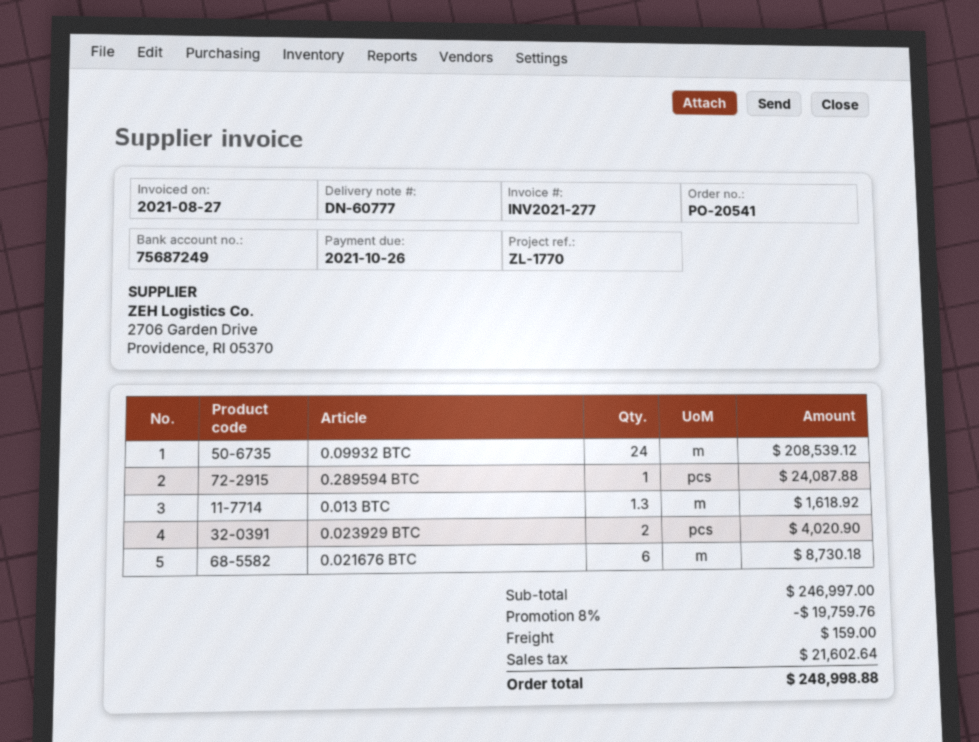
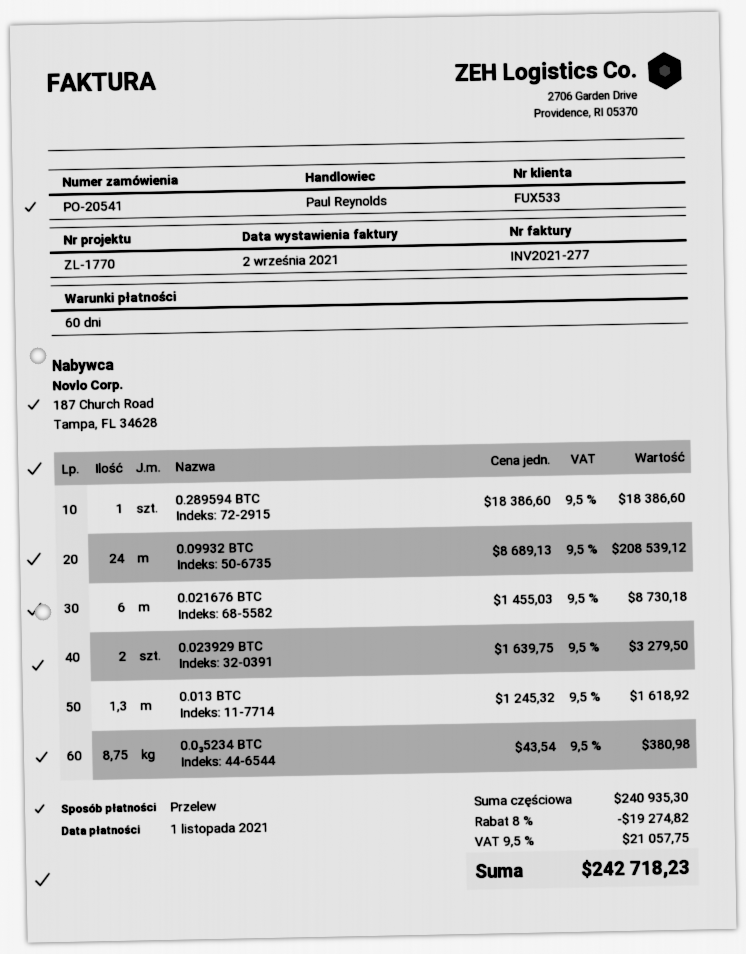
invoice date: 2021-08-27 -> 2021-09-02
due date: 2021-10-26 -> 2021-11-01
0.289594 BTC: 1 for 24087.88 -> 1 for 18386.60
0.023929 BTC: 2 for 4020.90 -> 2 for 3279.50
0.0₃5234 BTC: none -> 8.75 for 380.98
subtotal: 246997.00 -> 240935.30
discount: 8% = 19759.76 -> 8% = 19274.82
shipping: 159.00 -> none
tax: 21602.64 -> 21057.75
total: 248998.88 -> 242718.23

